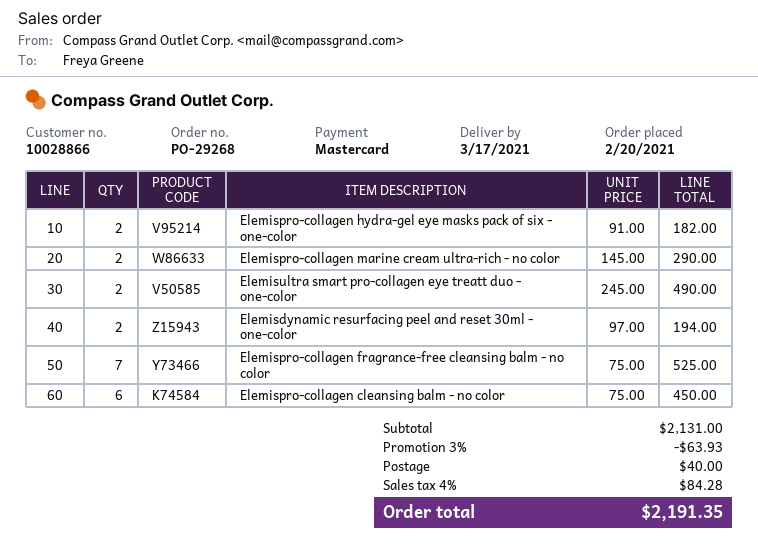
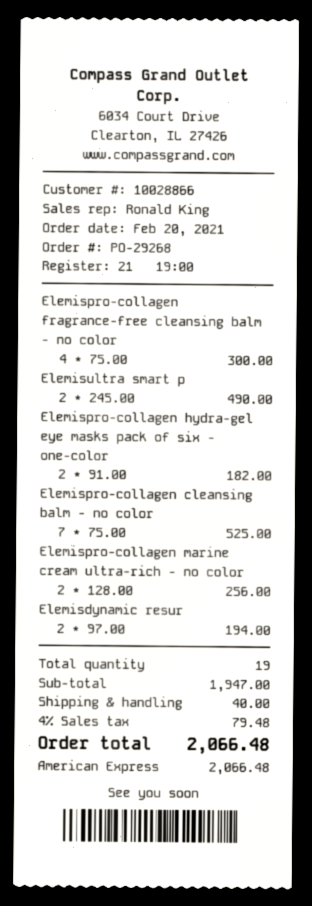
payment method: Mastercard -> American Express
Elemispro-collagen marine cream ultra-rich - no color: 2 x 145.00 = 290.00 -> 2 x 128.00 = 256.00
Elemispro-collagen fragrance-free cleansing balm - no color: 7 x 75.00 = 525.00 -> 4 x 75.00 = 300.00
Elemispro-collagen cleansing balm - no color: 6 x 75.00 = 450.00 -> 7 x 75.00 = 525.00
subtotal: 2131.00 -> 1947.00
discount: 3% = 63.93 -> none
tax: 4% = 84.28 -> 4% = 79.48
total: 2191.35 -> 2066.48

